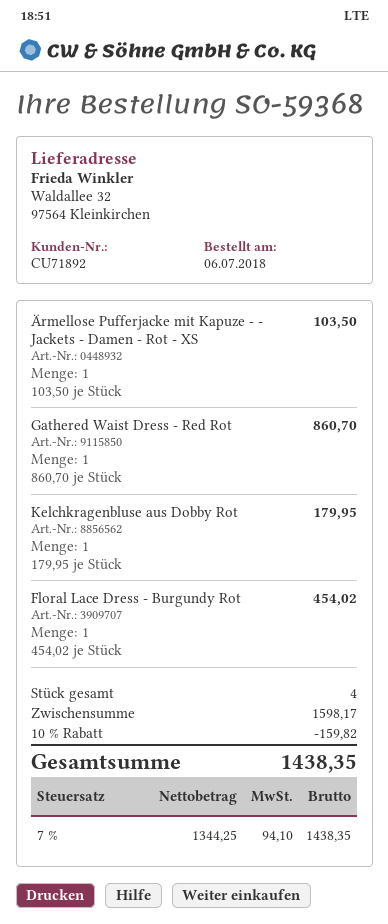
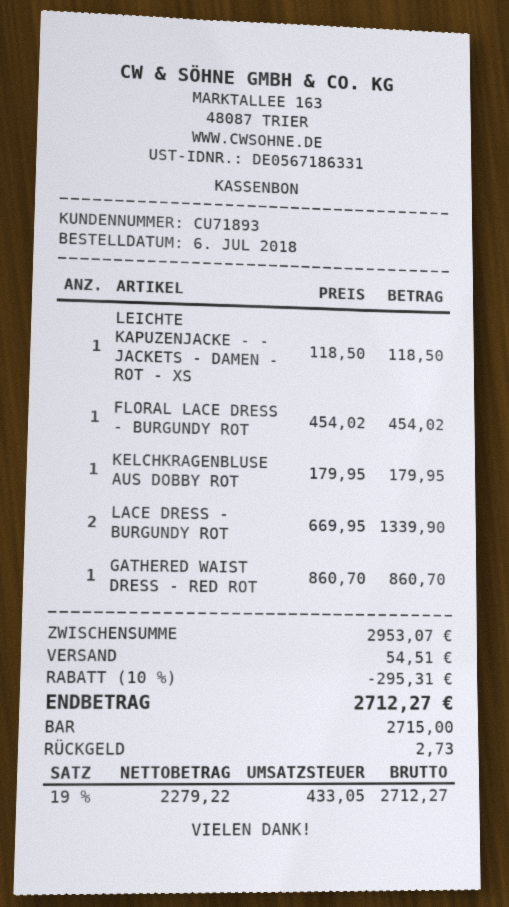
customer number: CU71892 -> CU71893
Ärmellose Pufferjacke mit Kapuze - - Jackets - Damen - Rot - XS: 1 x 103.50 = 103.50 -> none
LEICHTE KAPUZENJACKE - - JACKETS - DAMEN - ROT - XS: none -> 1 x 118.50 = 118.50
LACE DRESS - BURGUNDY ROT: none -> 2 x 669.95 = 1339.90
subtotal: 1598.17 -> 2953.07
discount: 10% = 159.82 -> 10% = 295.31
shipping: none -> 54.51
net: 1344.25 -> 2279.22
tax: 7% = 94.10 -> 19% = 433.05
total: 1438.35 -> 2712.27

